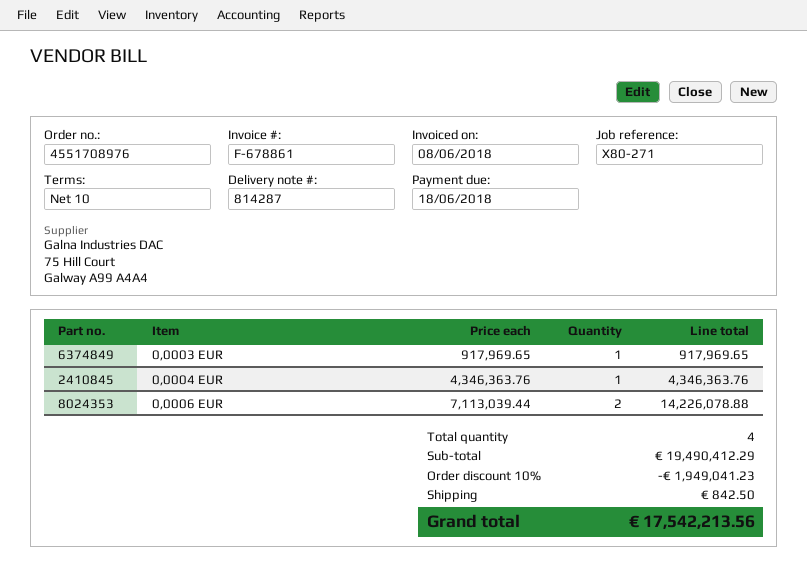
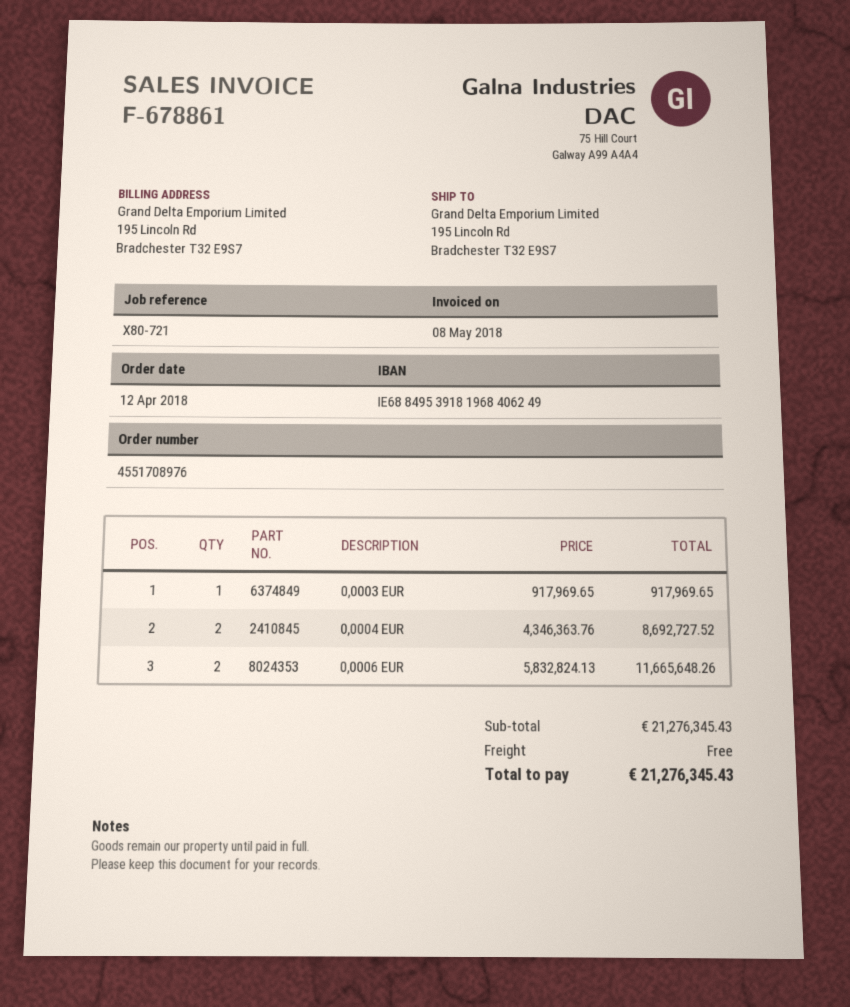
invoice date: 2018-06-08 -> 2018-05-08
reference: X80-271 -> X80-721
0,0004 EUR: 1 x 4346363.76 = 4346363.76 -> 2 x 4346363.76 = 8692727.52
0,0006 EUR: 2 x 7113039.44 = 14226078.88 -> 2 x 5832824.13 = 11665648.26
subtotal: 19490412.29 -> 21276345.43
discount: 10% = 1949041.23 -> none
shipping: 842.50 -> 0.00
total: 17542213.56 -> 21276345.43

